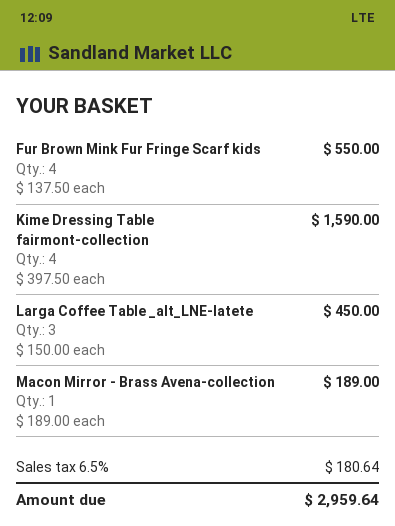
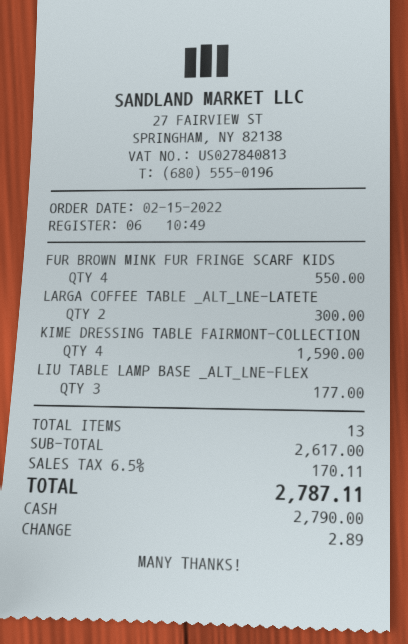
Larga Coffee Table _alt_LNE-latete: 3 for 450.00 -> 2 for 300.00
Macon Mirror - Brass Avena-collection: 1 for 189.00 -> none
LIU TABLE LAMP BASE _ALT_LNE-FLEX: none -> 3 for 177.00
tax: 6.5% = 180.64 -> 6.5% = 170.11
total: 2959.64 -> 2787.11

